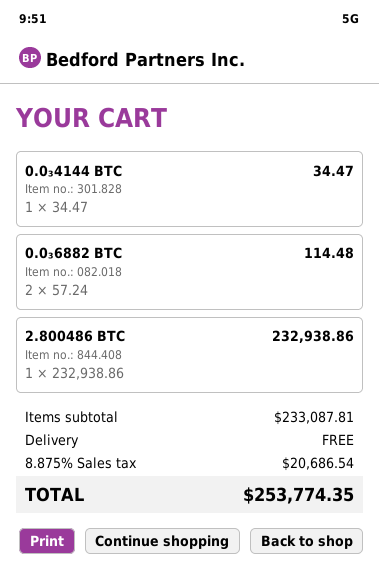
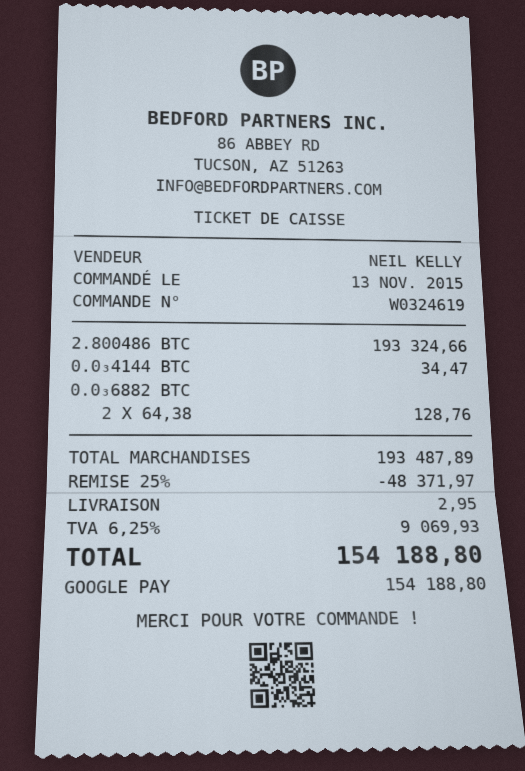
0.0₃6882 BTC: 2 x 57.24 = 114.48 -> 2 x 64.38 = 128.76
2.800486 BTC: 1 x 232938.86 = 232938.86 -> 1 x 193324.66 = 193324.66
subtotal: 233087.81 -> 193487.89
discount: none -> 25% = 48371.97
shipping: 0.00 -> 2.95
tax: 8.875% = 20686.54 -> 6.25% = 9069.93
total: 253774.35 -> 154188.80

